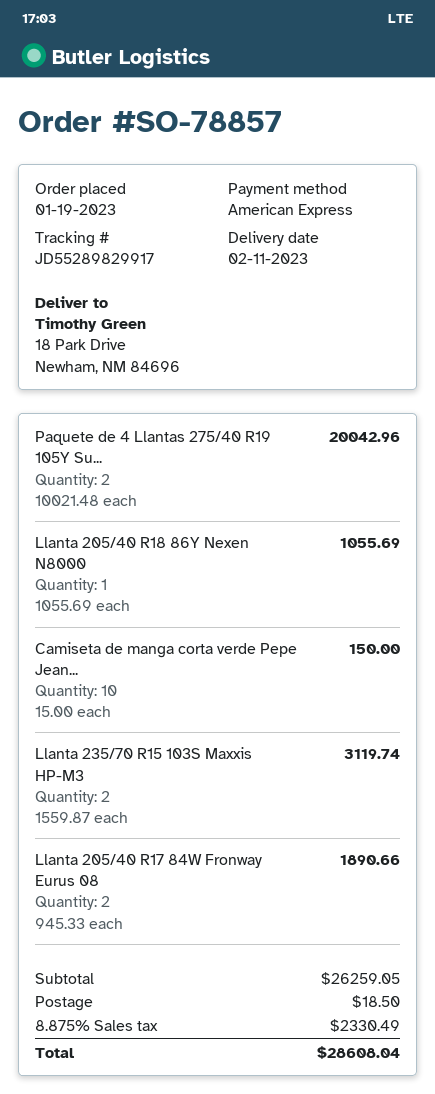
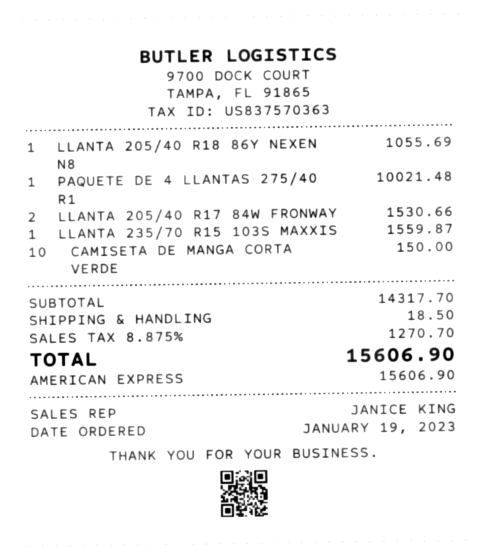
Paquete de 4 Llantas 275/40 R19 105Y Su...: 2 for 20042.96 -> 1 for 10021.48
Llanta 235/70 R15 103S Maxxis HP-M3: 2 for 3119.74 -> 1 for 1559.87
Llanta 205/40 R17 84W Fronway Eurus 08: 2 for 1890.66 -> 2 for 1530.66
subtotal: 26259.05 -> 14317.70
tax: 8.875% = 2330.49 -> 8.875% = 1270.70
total: 28608.04 -> 15606.90

